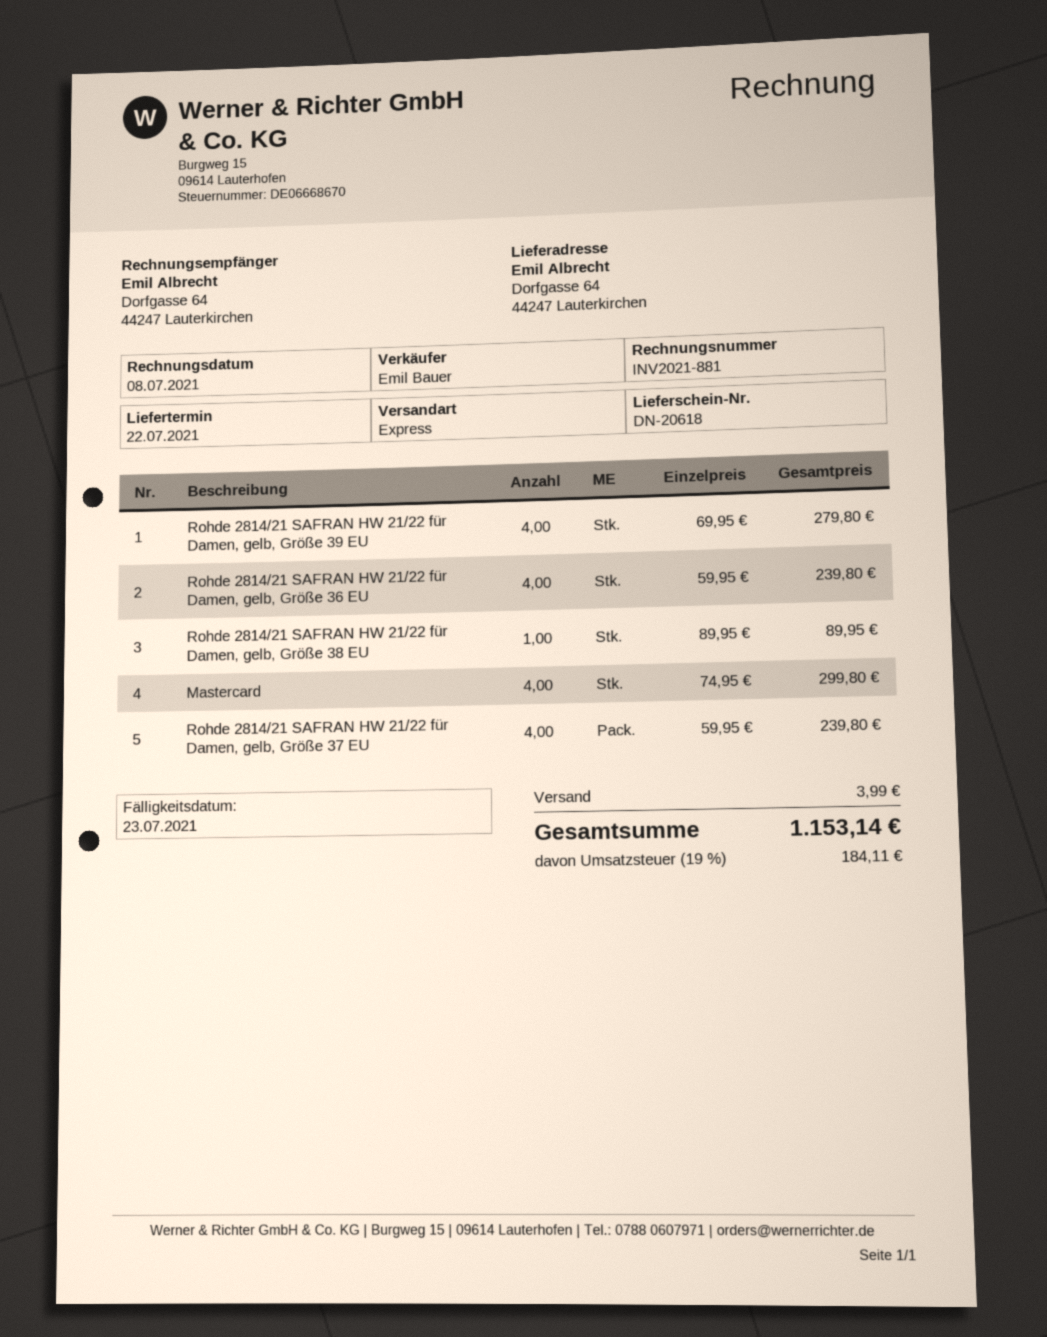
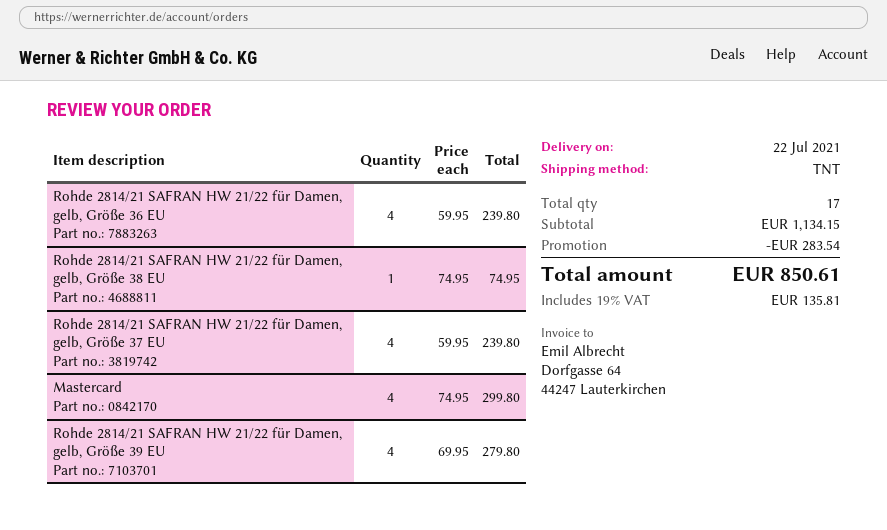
shipping method: express -> TNT
Rohde 2814/21 SAFRAN HW 21/22 für Damen, gelb, Größe 38 EU: 1 x 89.95 = 89.95 -> 1 x 74.95 = 74.95
discount: none -> 283.54
shipping: 3.99 -> none
tax: 19% = 184.11 -> 19% = 135.81
total: 1153.14 -> 850.61

